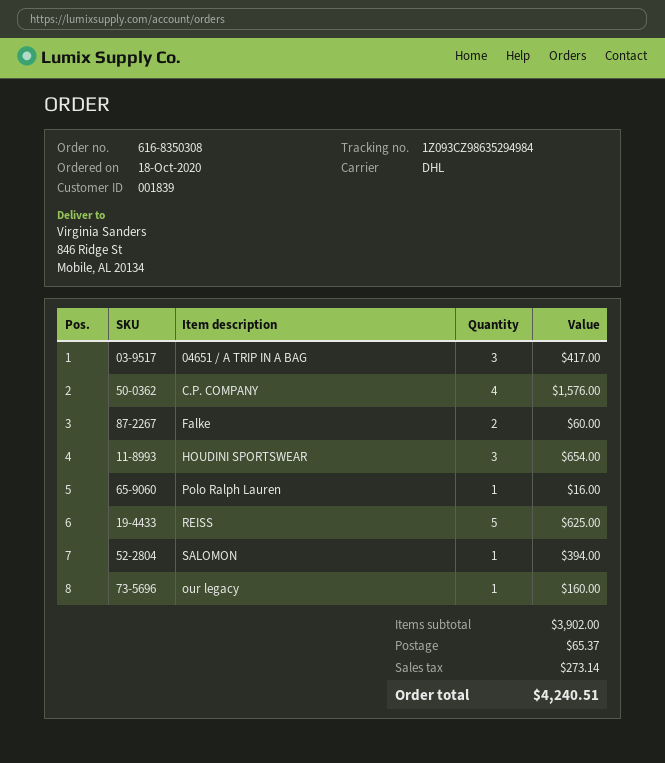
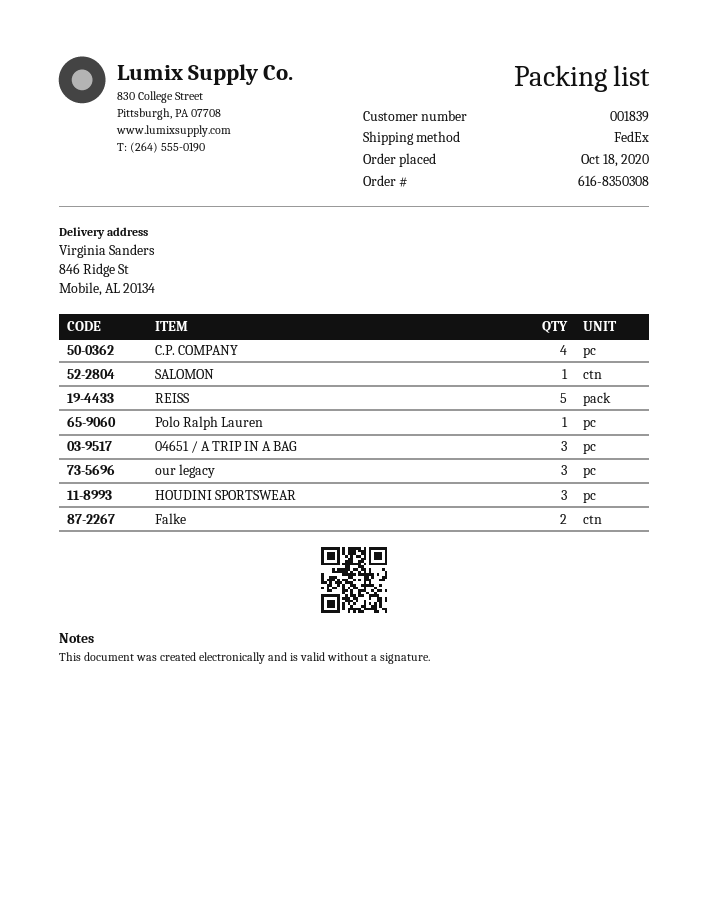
shipping method: DHL -> FedEx
our legacy: 1 -> 3

